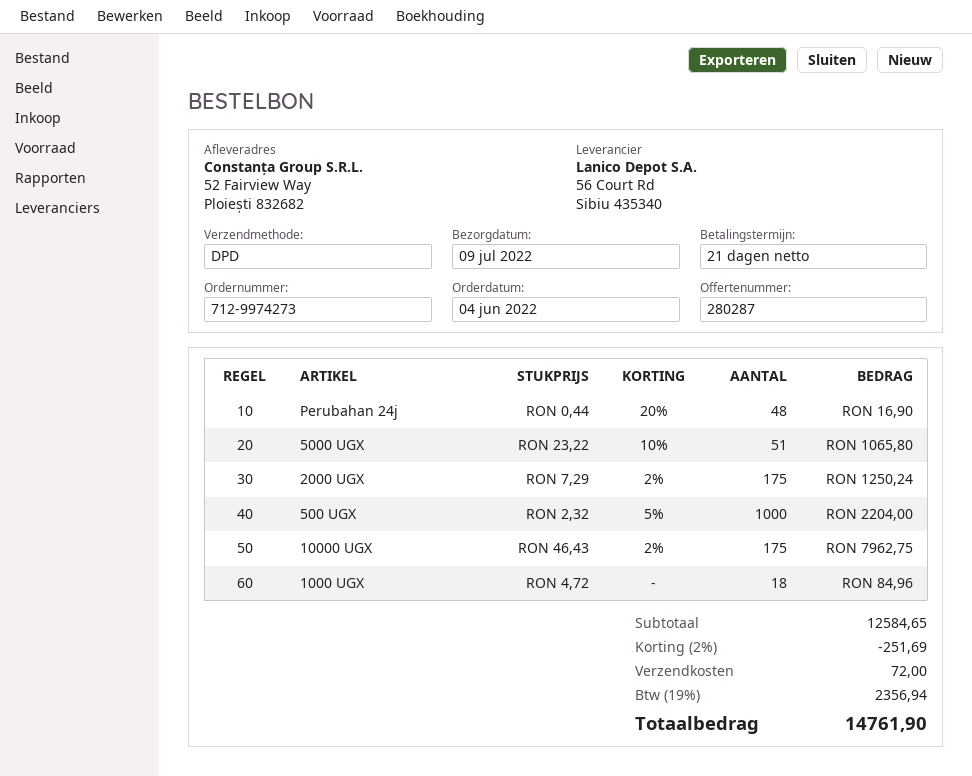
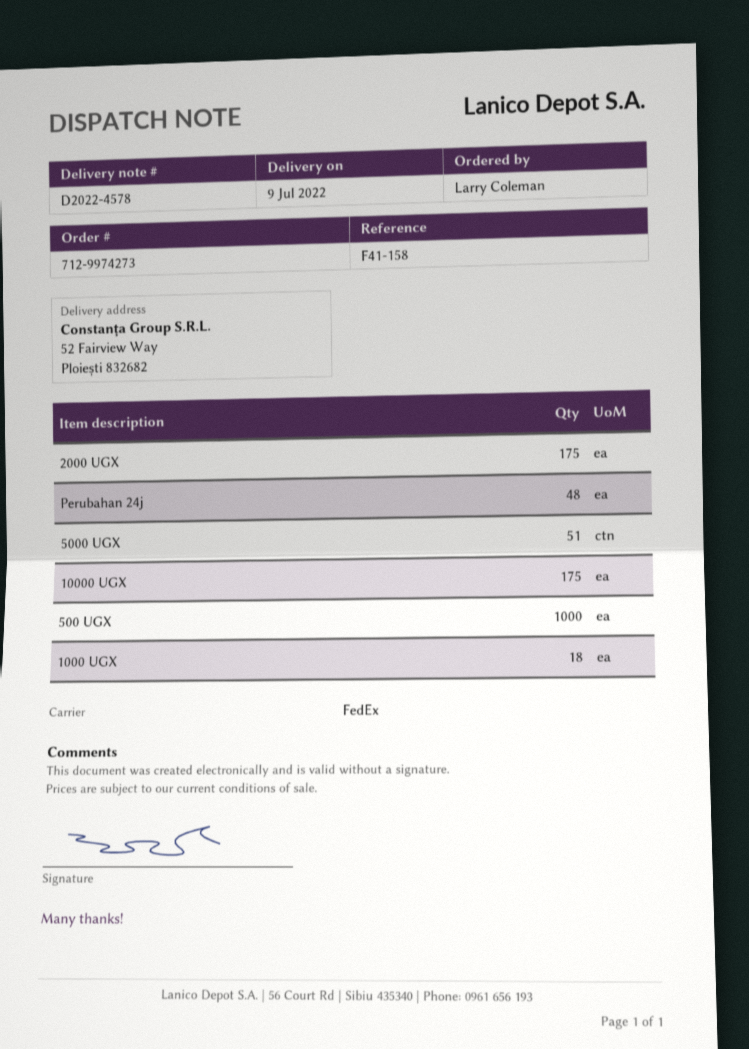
shipping method: DPD -> FedEx

